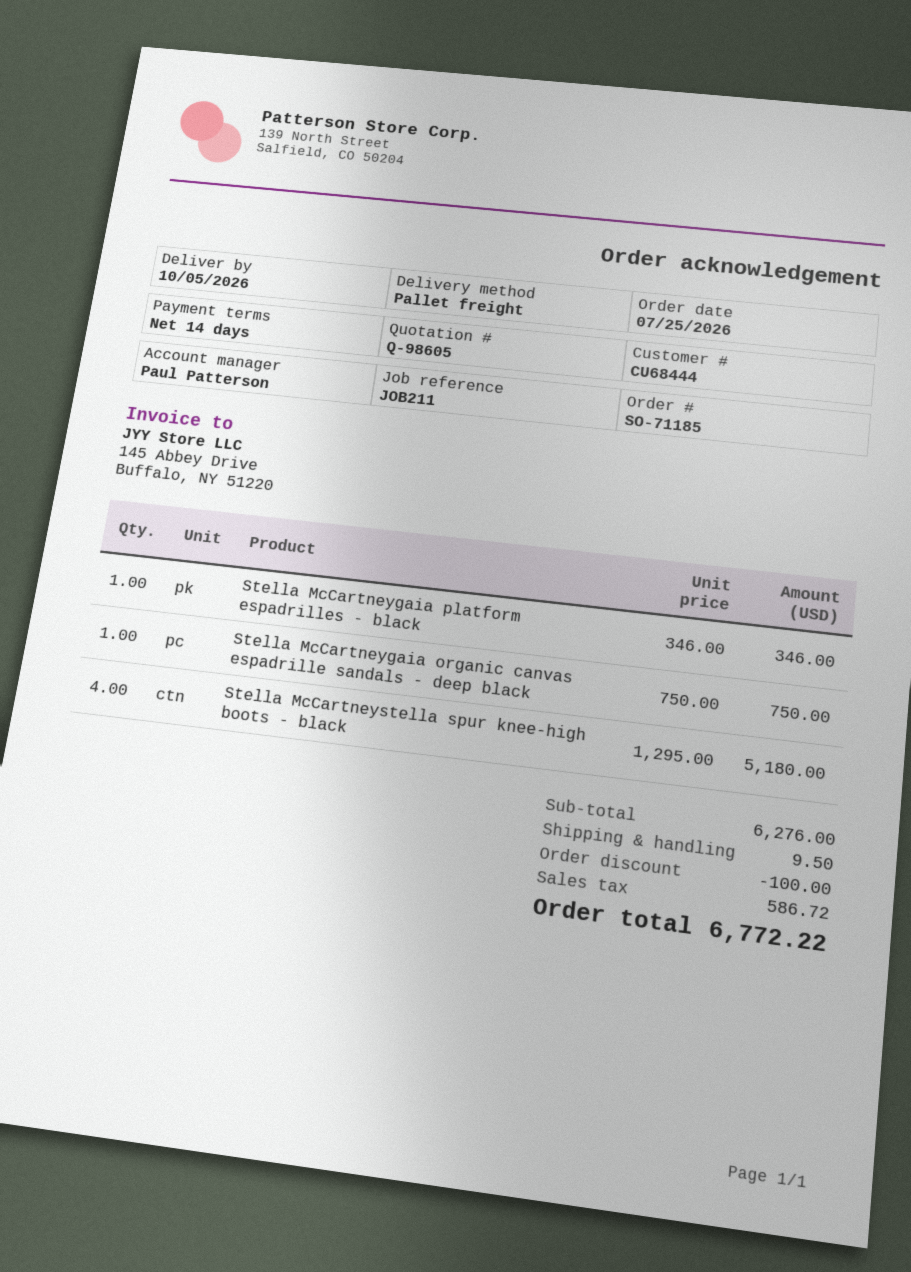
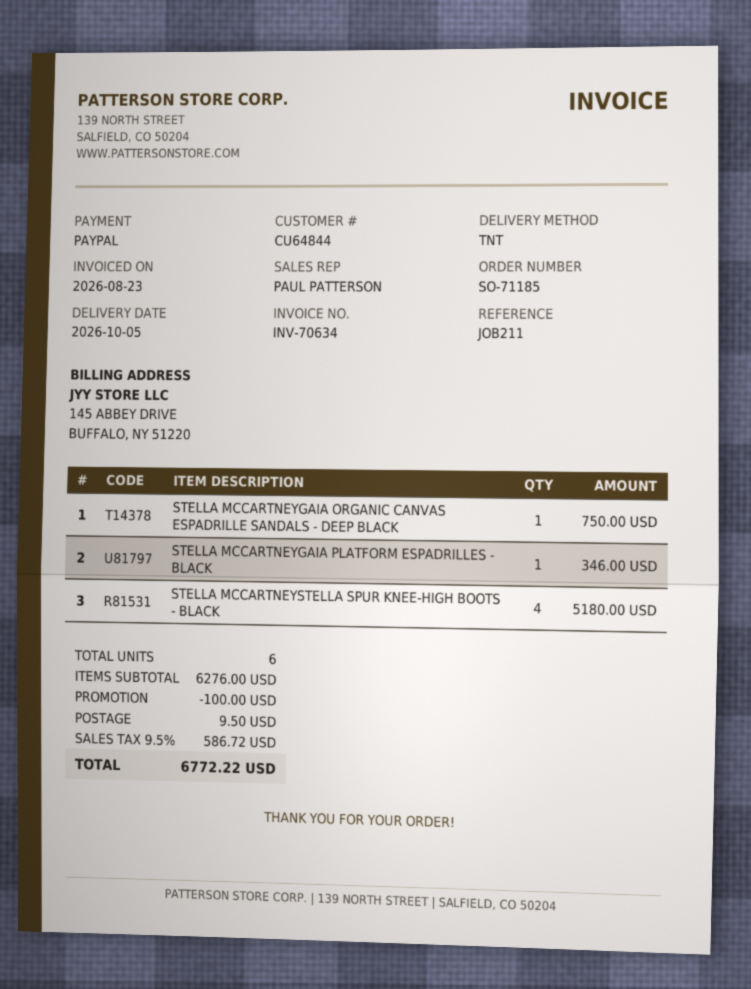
customer number: CU68444 -> CU64844
shipping method: pallet freight -> TNT

